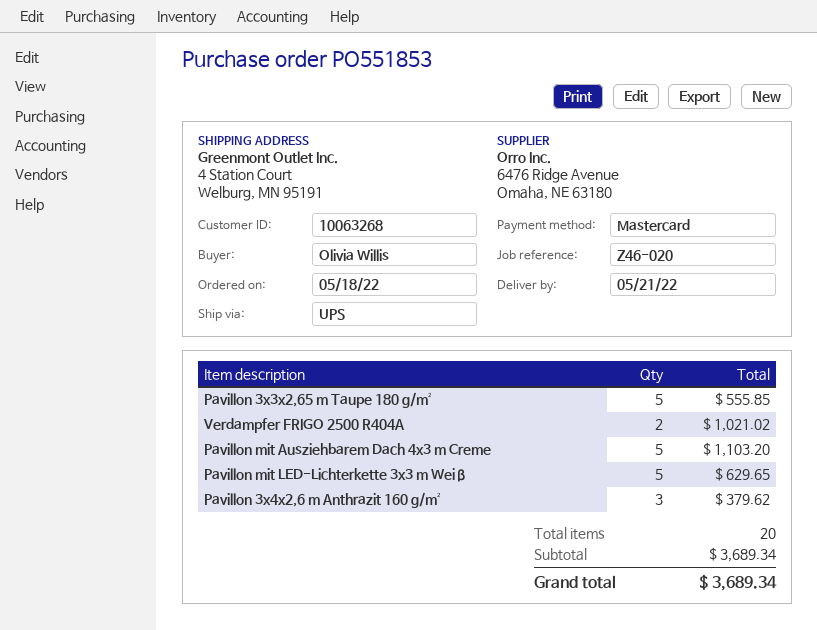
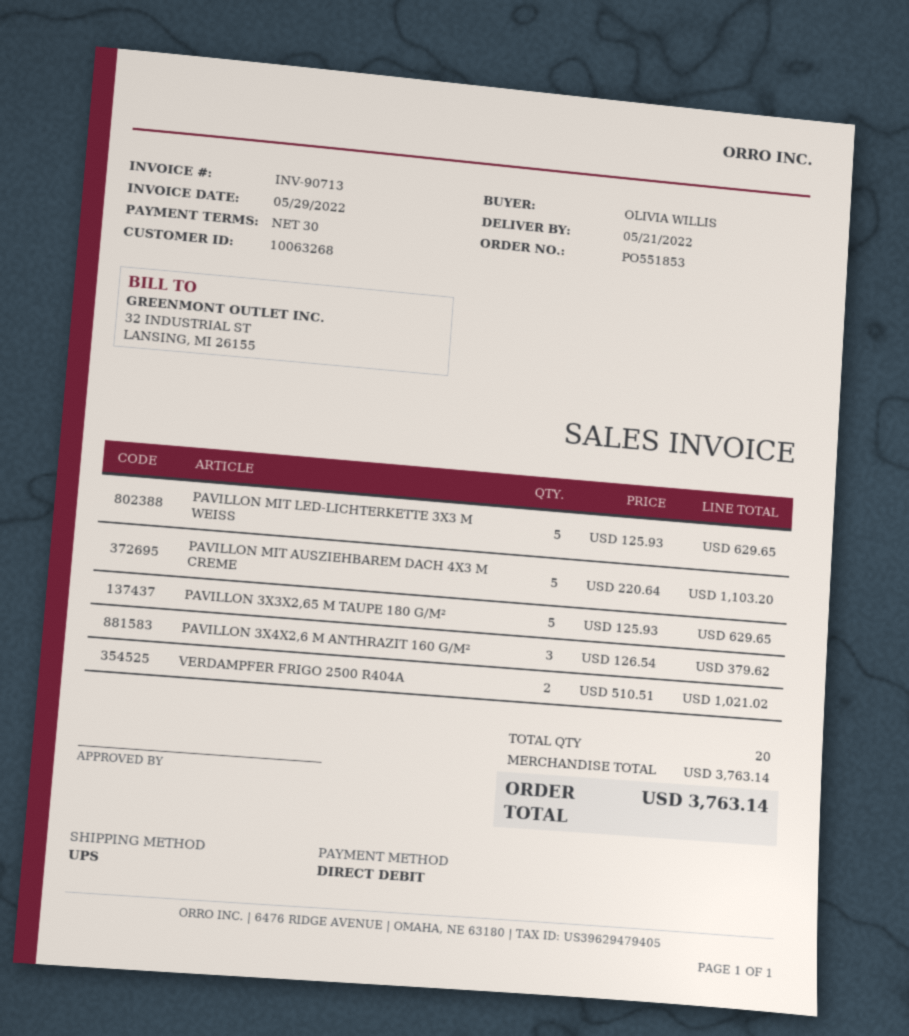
payment method: Mastercard -> direct debit
Pavillon 3x3x2,65 m Taupe 180 g/m²: 5 for 555.85 -> 5 for 629.65
subtotal: 3689.34 -> 3763.14
total: 3689.34 -> 3763.14

